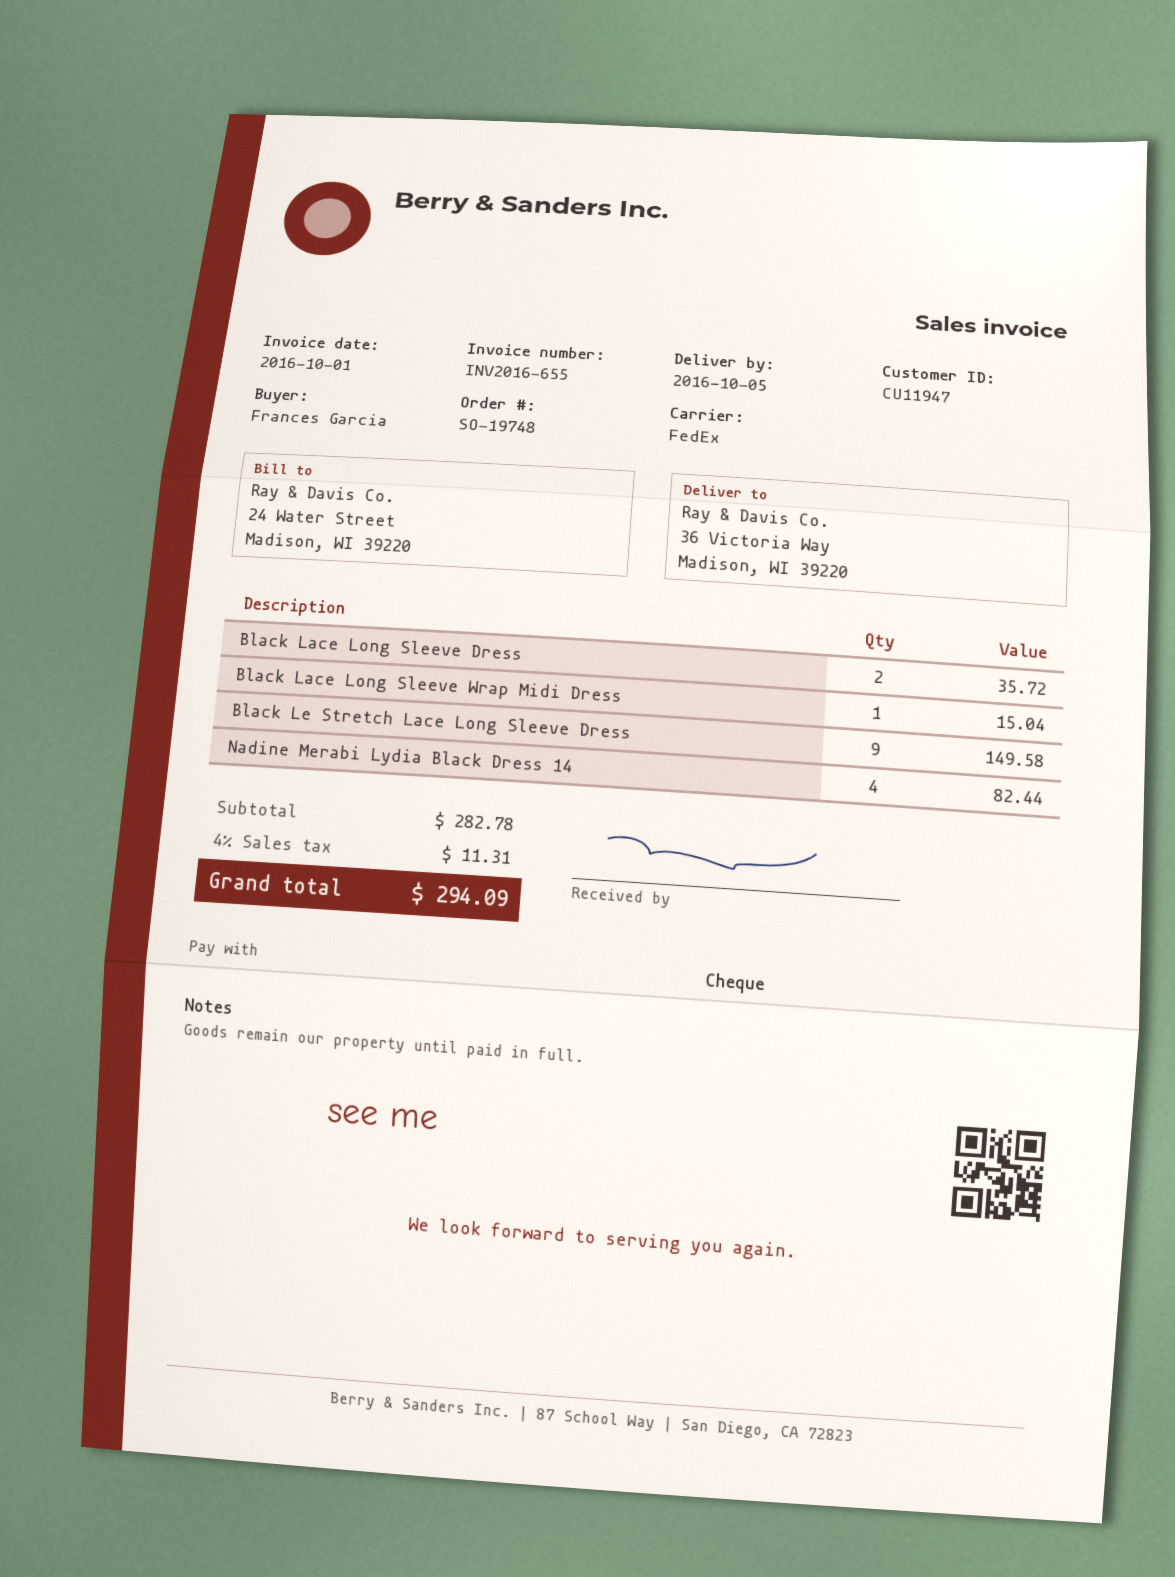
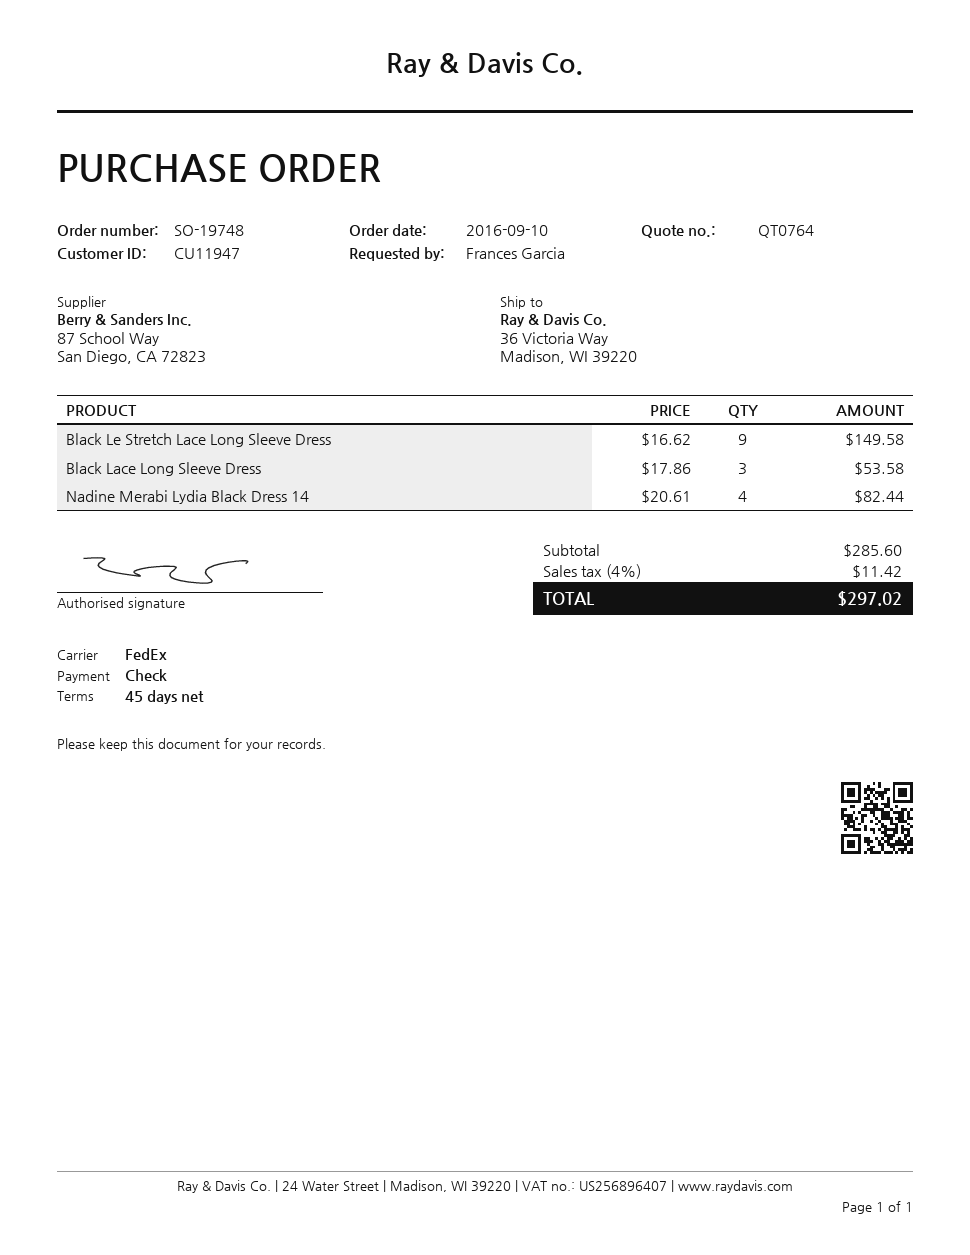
Black Lace Long Sleeve Dress: 2 for 35.72 -> 3 for 53.58
Black Lace Long Sleeve Wrap Midi Dress: 1 for 15.04 -> none
subtotal: 282.78 -> 285.60
tax: 4% = 11.31 -> 4% = 11.42
total: 294.09 -> 297.02

